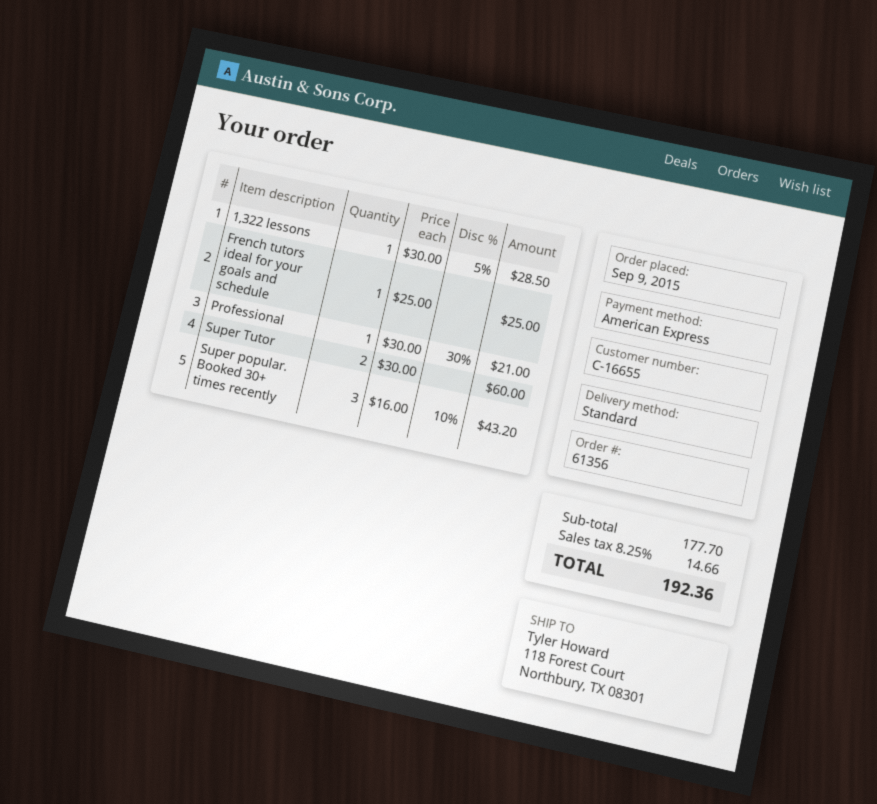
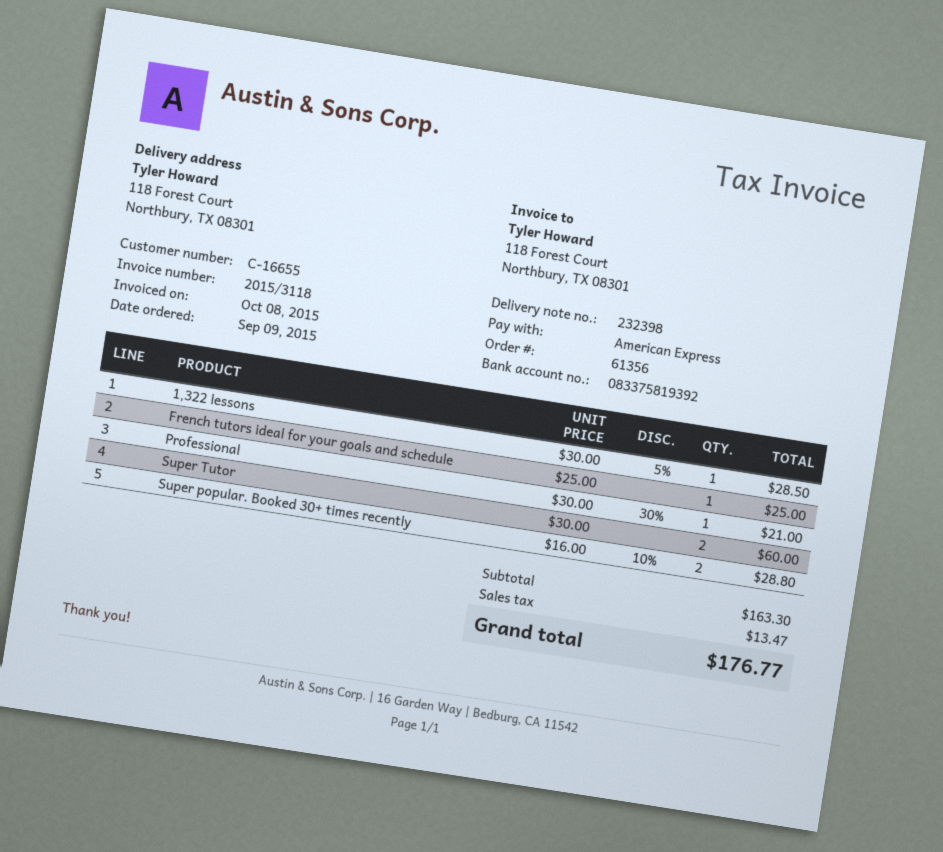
Super popular. Booked 30+ times recently: 3 x 16.00 - 10% = 43.20 -> 2 x 16.00 - 10% = 28.80
subtotal: 177.70 -> 163.30
tax: 14.66 -> 13.47
total: 192.36 -> 176.77

